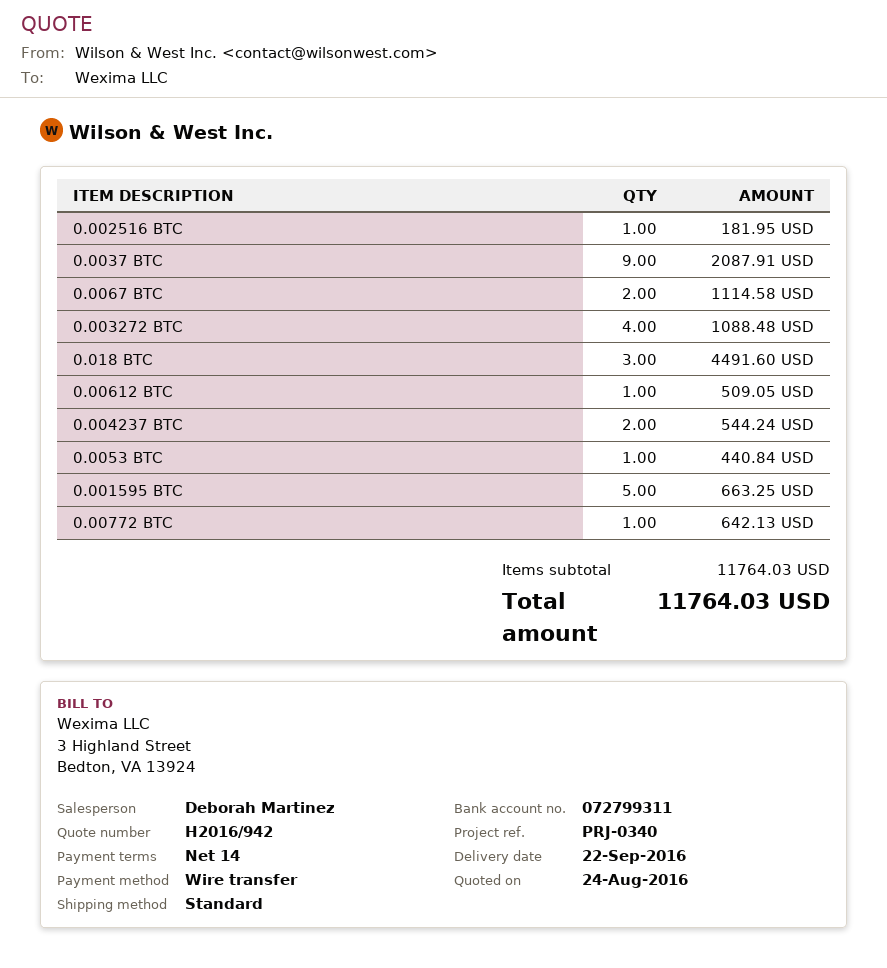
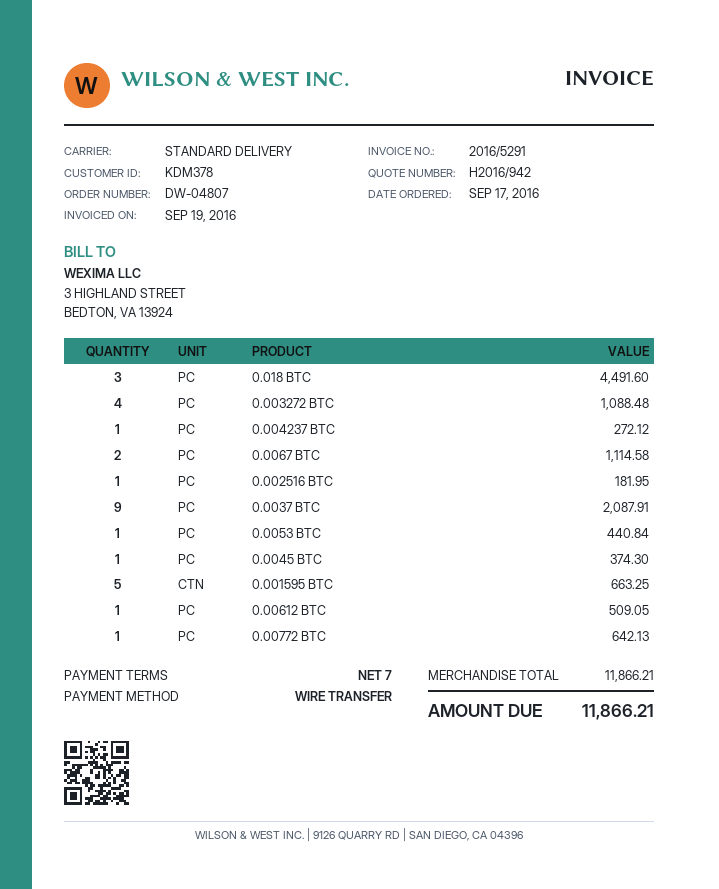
payment terms: 14 days -> 7 days
0.004237 BTC: 2 for 544.24 -> 1 for 272.12
0.0045 BTC: none -> 1 for 374.30
subtotal: 11764.03 -> 11866.21
total: 11764.03 -> 11866.21

